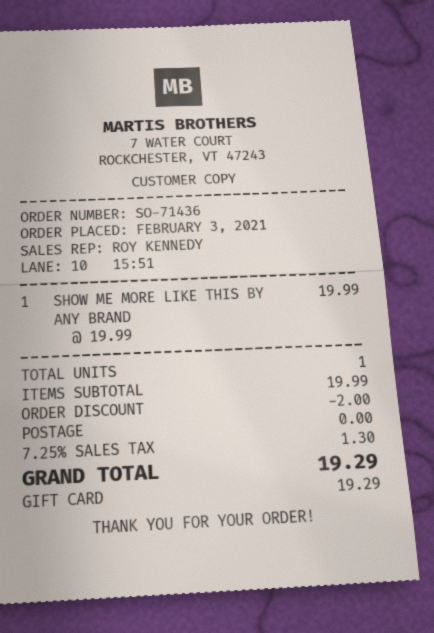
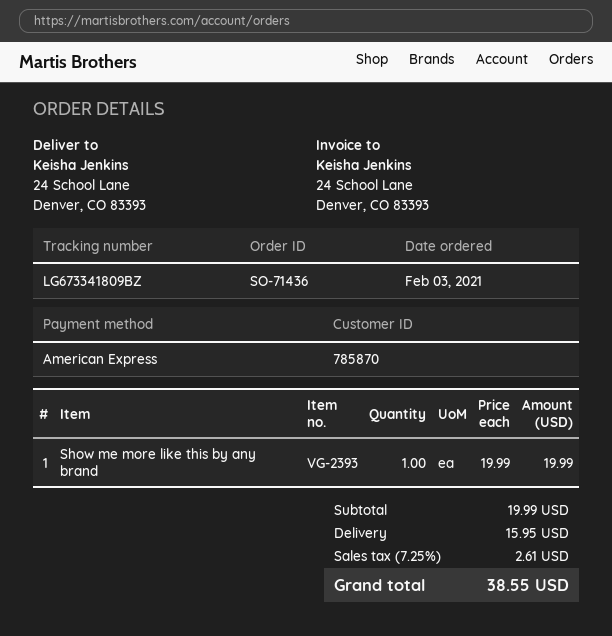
payment method: gift card -> American Express
discount: 2.00 -> none
shipping: 0.00 -> 15.95
tax: 7.25% = 1.30 -> 7.25% = 2.61
total: 19.29 -> 38.55

